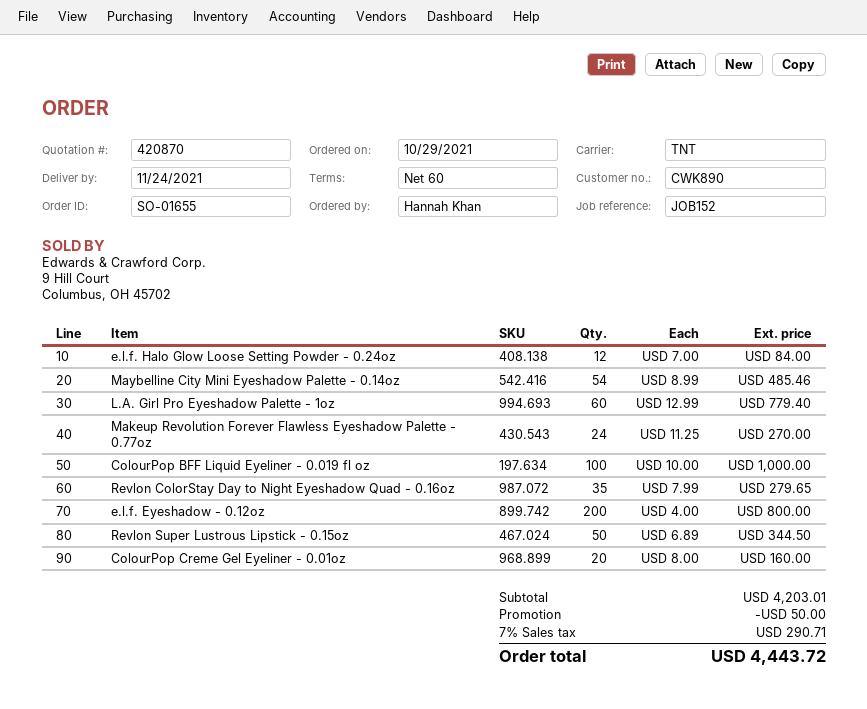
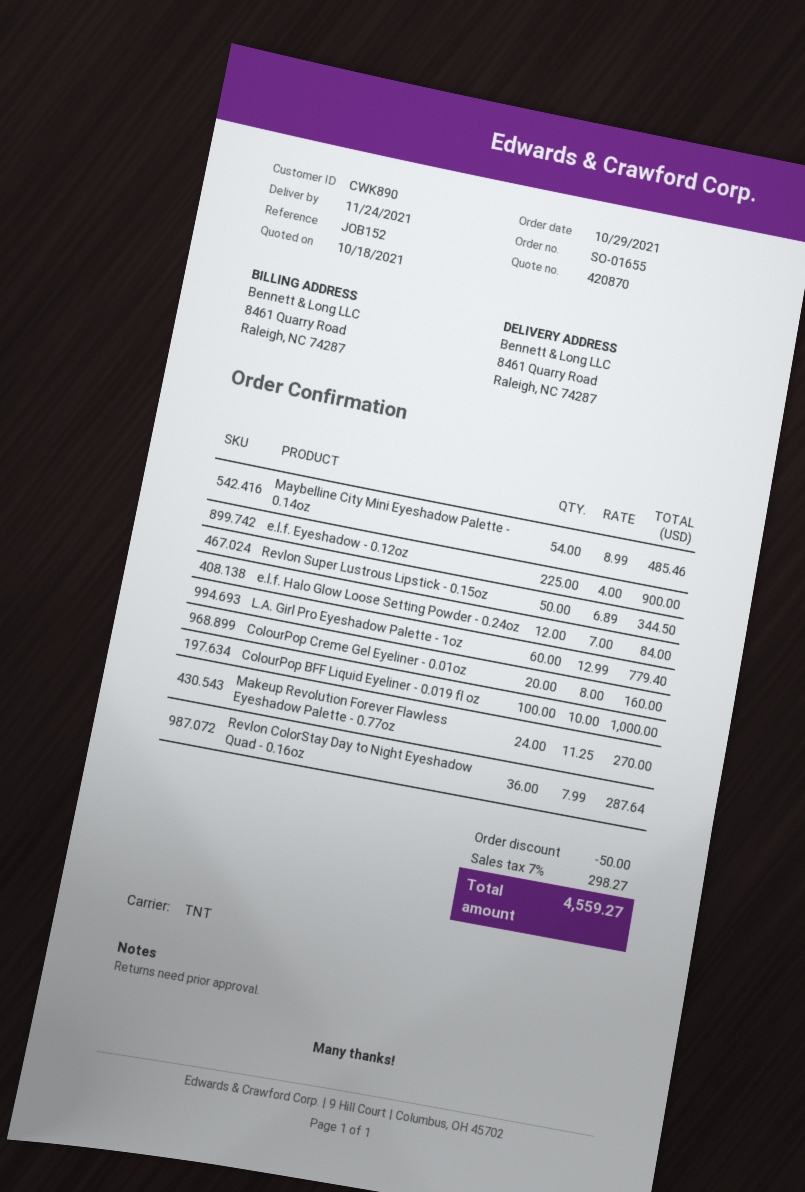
Revlon ColorStay Day to Night Eyeshadow Quad - 0.16oz: 35 x 7.99 = 279.65 -> 36 x 7.99 = 287.64
e.l.f. Eyeshadow - 0.12oz: 200 x 4.00 = 800.00 -> 225 x 4.00 = 900.00
tax: 7% = 290.71 -> 7% = 298.27
total: 4443.72 -> 4559.27

